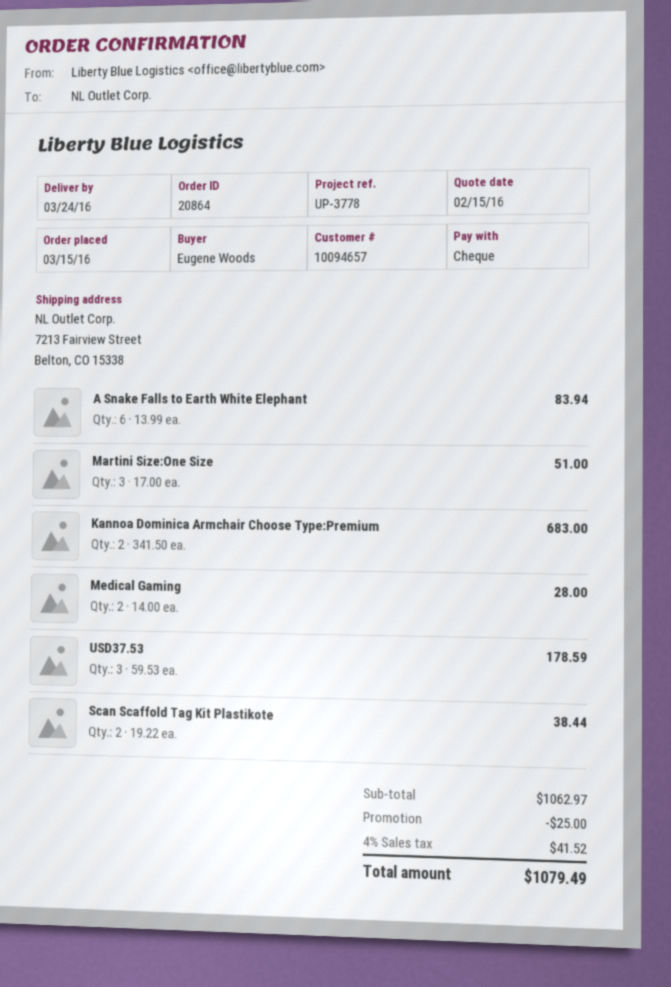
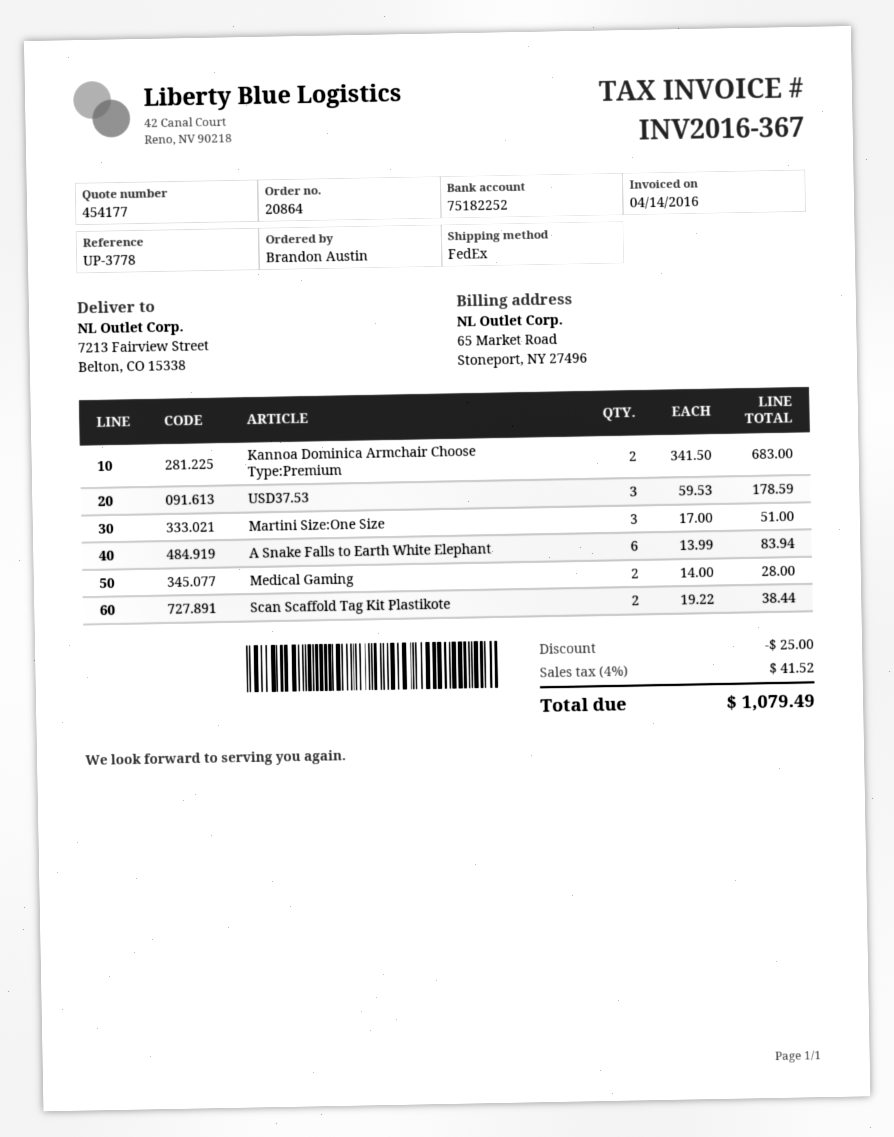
ordered by: Eugene Woods -> Brandon Austin

